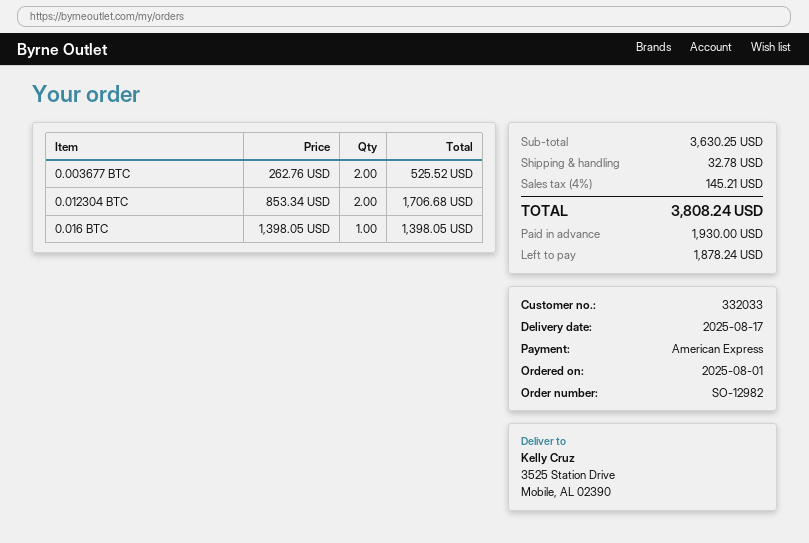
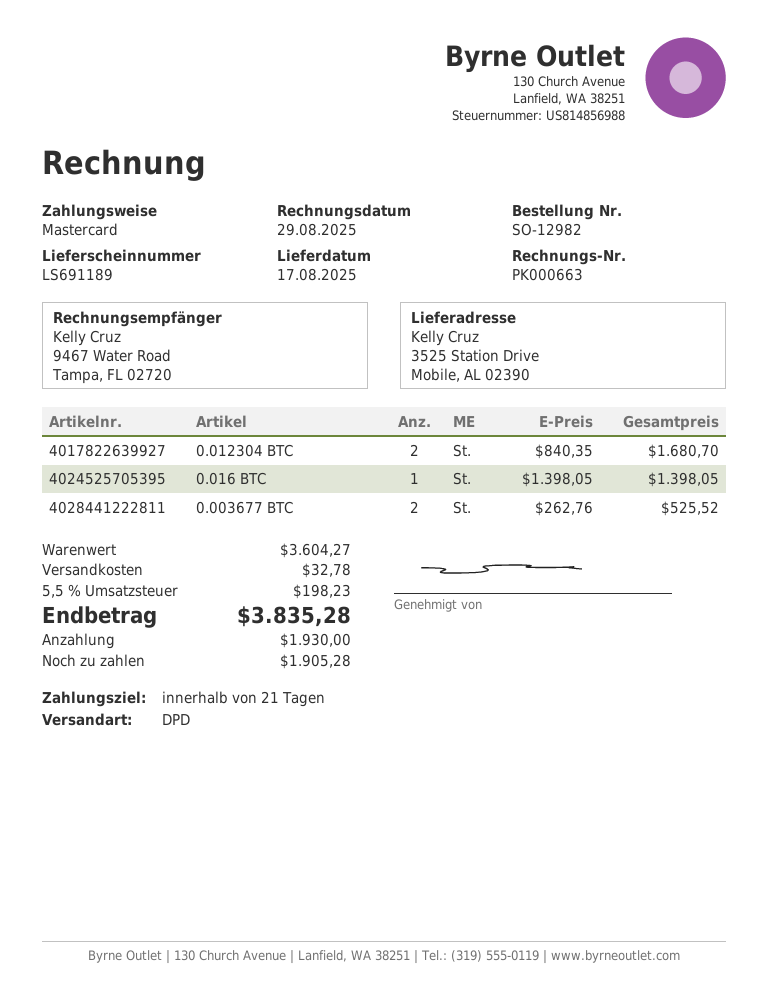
payment method: American Express -> Mastercard
0.012304 BTC: 2 x 853.34 = 1706.68 -> 2 x 840.35 = 1680.70
subtotal: 3630.25 -> 3604.27
tax: 4% = 145.21 -> 5.5% = 198.23
total: 3808.24 -> 3835.28
balance: 1878.24 -> 1905.28

